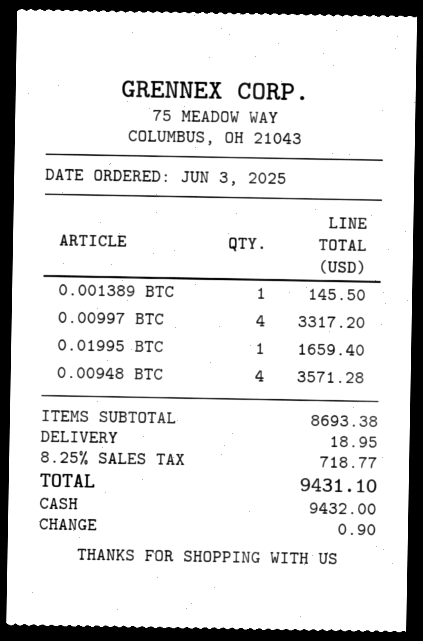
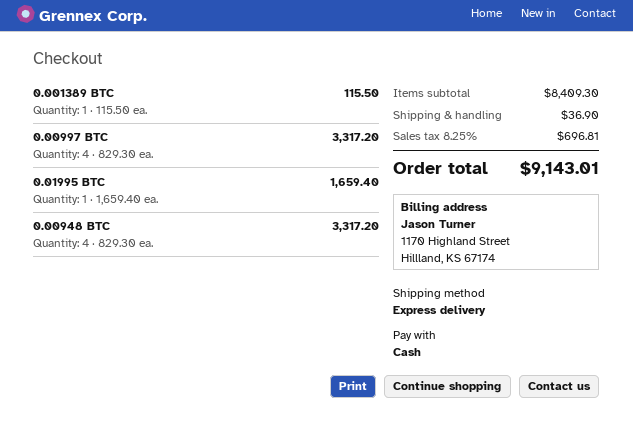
0.001389 BTC: 1 for 145.50 -> 1 for 115.50
0.00948 BTC: 4 for 3571.28 -> 4 for 3317.20
subtotal: 8693.38 -> 8409.30
shipping: 18.95 -> 36.90
tax: 8.25% = 718.77 -> 8.25% = 696.81
total: 9431.10 -> 9143.01

